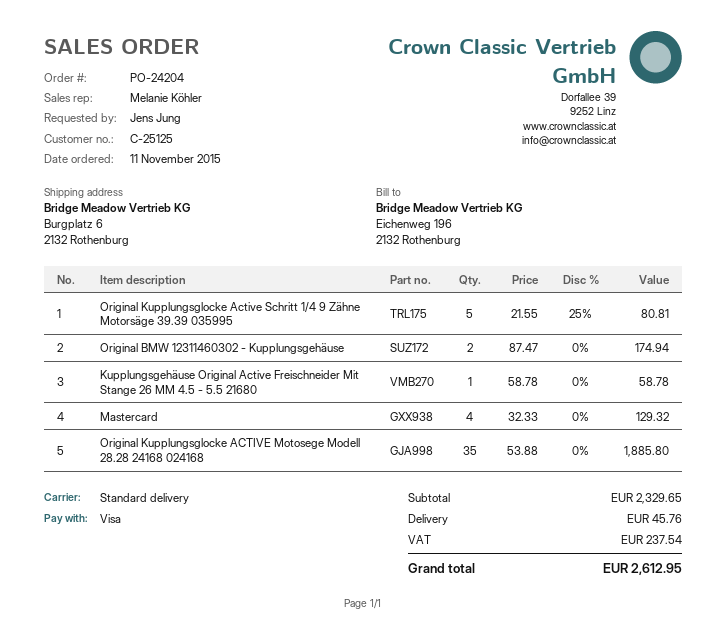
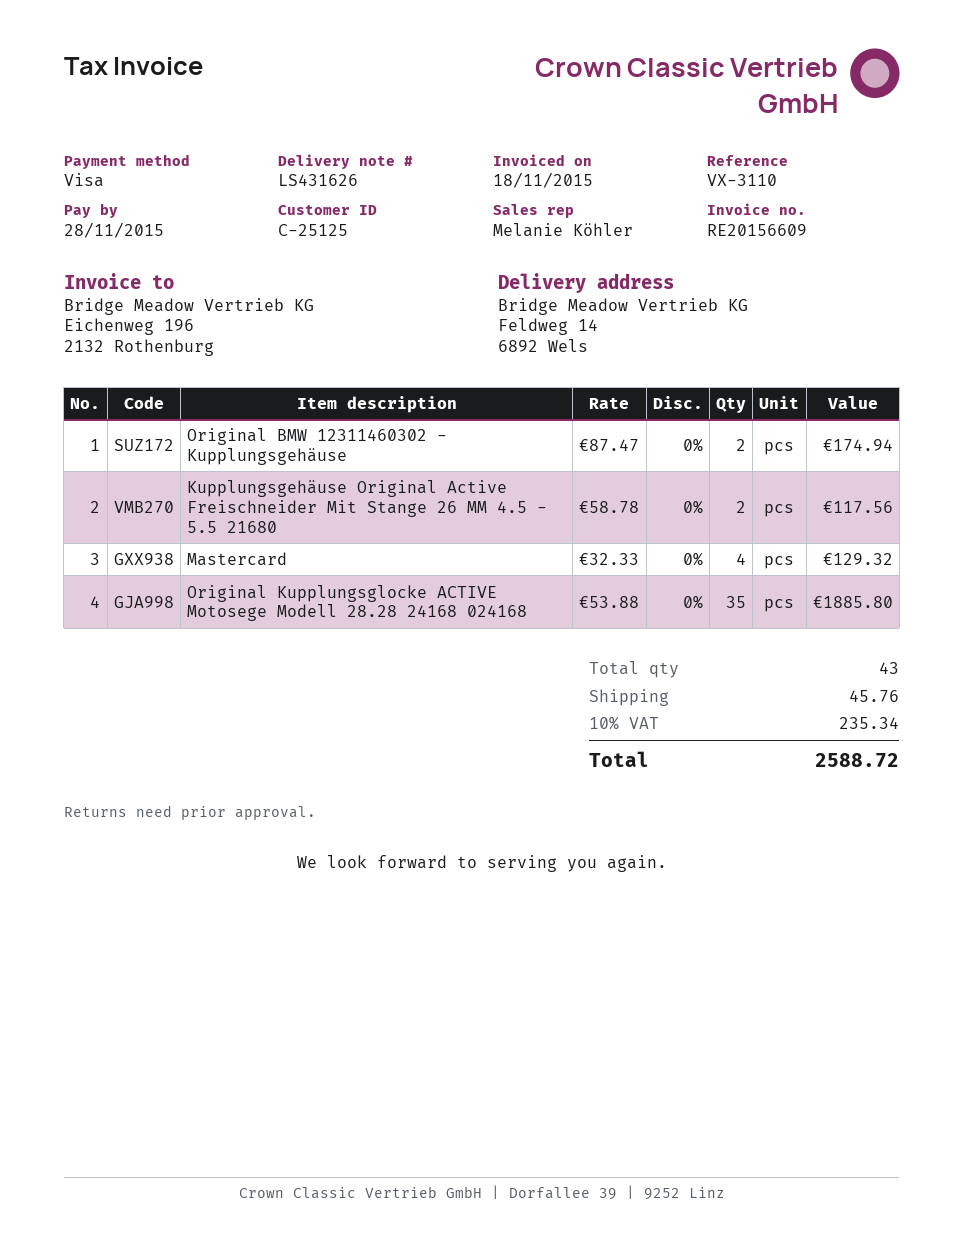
ship to: Burgplatz 6, 2132 Rothenburg -> Feldweg 14, 6892 Wels
Original Kupplungsglocke Active Schritt 1/4 9 Zähne Motorsäge 39.39 035995: 5 x 21.55 - 25% = 80.81 -> none
Kupplungsgehäuse Original Active Freischneider Mit Stange 26 MM 4.5 - 5.5 21680: 1 x 58.78 = 58.78 -> 2 x 58.78 = 117.56
tax: 237.54 -> 235.34
total: 2612.95 -> 2588.72

